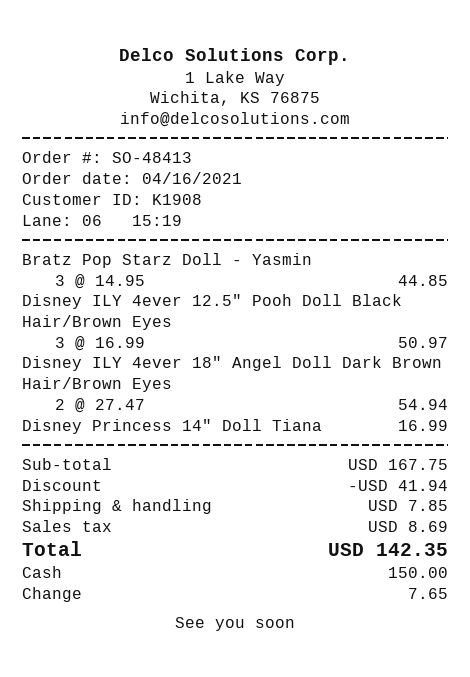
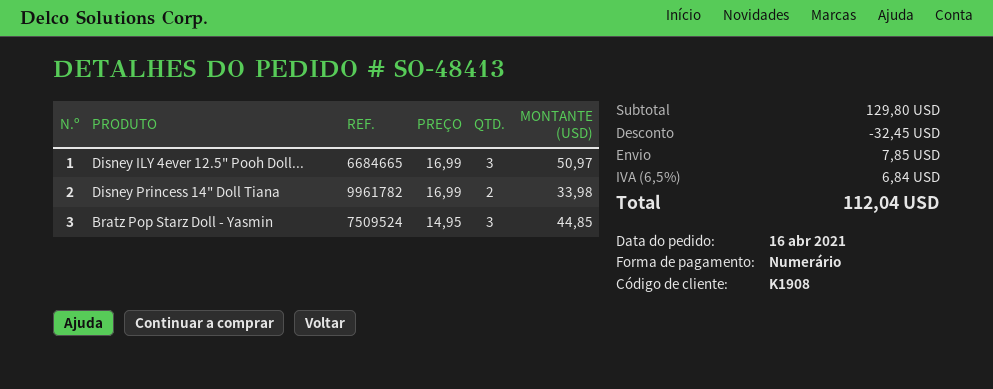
Disney ILY 4ever 18" Angel Doll Dark Brown Hair/Brown Eyes: 2 x 27.47 = 54.94 -> none
Disney Princess 14" Doll Tiana: 1 x 16.99 = 16.99 -> 2 x 16.99 = 33.98
subtotal: 167.75 -> 129.80
discount: 41.94 -> 32.45
tax: 8.69 -> 6.84
total: 142.35 -> 112.04

